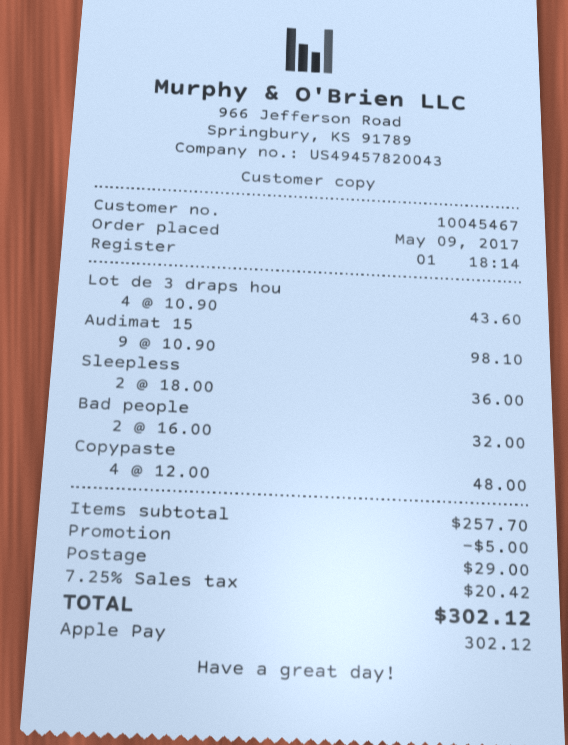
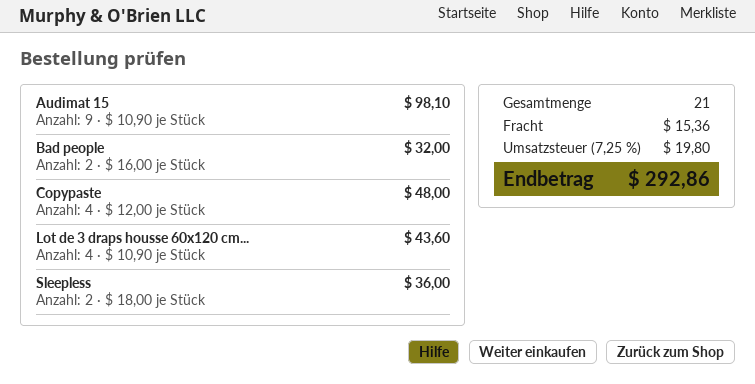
discount: 5.00 -> none
shipping: 29.00 -> 15.36
tax: 7.25% = 20.42 -> 7.25% = 19.80
total: 302.12 -> 292.86

